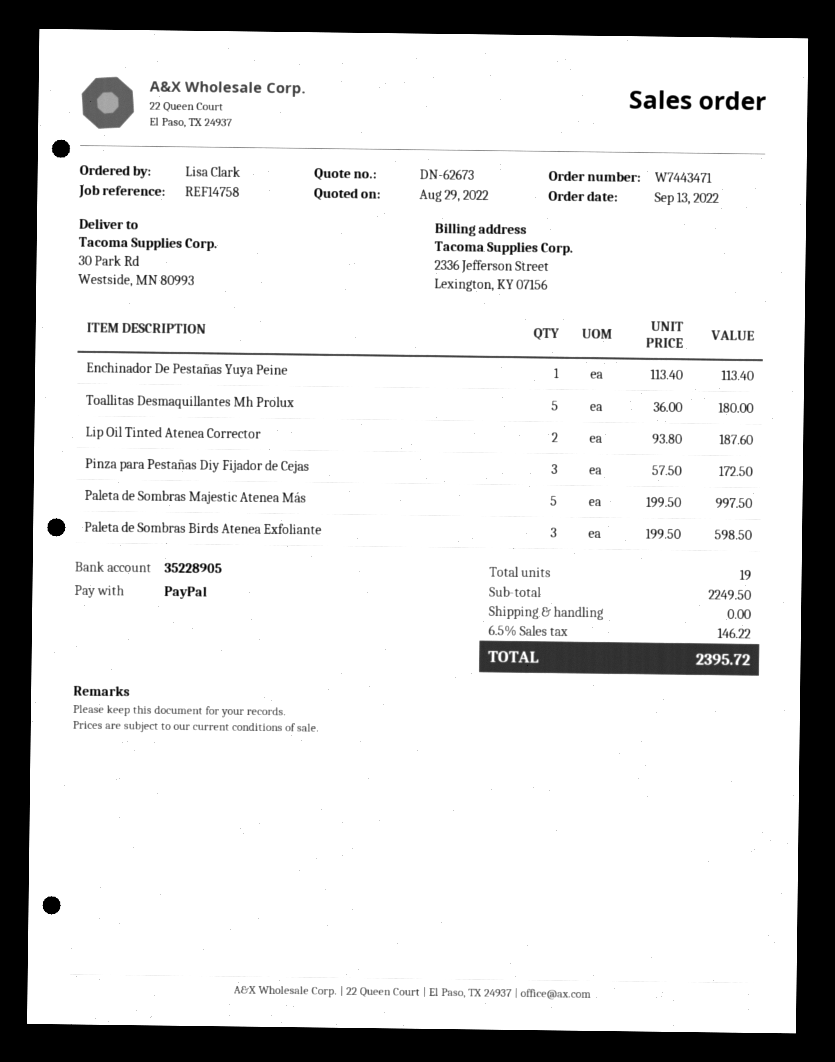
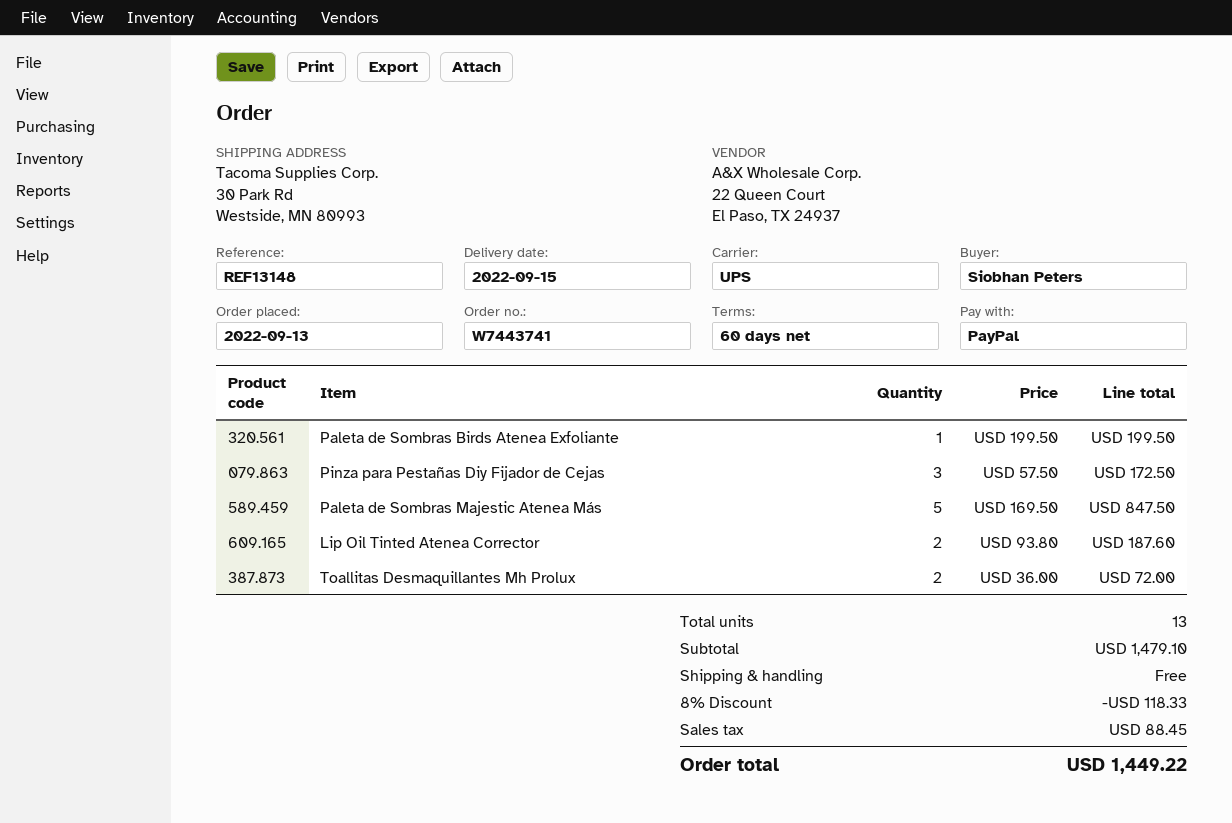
order number: W7443471 -> W7443741
reference: REF14758 -> REF13148
ordered by: Lisa Clark -> Siobhan Peters
Enchinador De Pestañas Yuya Peine: 1 x 113.40 = 113.40 -> none
Toallitas Desmaquillantes Mh Prolux: 5 x 36.00 = 180.00 -> 2 x 36.00 = 72.00
Paleta de Sombras Majestic Atenea Más: 5 x 199.50 = 997.50 -> 5 x 169.50 = 847.50
Paleta de Sombras Birds Atenea Exfoliante: 3 x 199.50 = 598.50 -> 1 x 199.50 = 199.50
total quantity: 19 -> 13
subtotal: 2249.50 -> 1479.10
discount: none -> 8% = 118.33
tax: 146.22 -> 88.45
total: 2395.72 -> 1449.22

